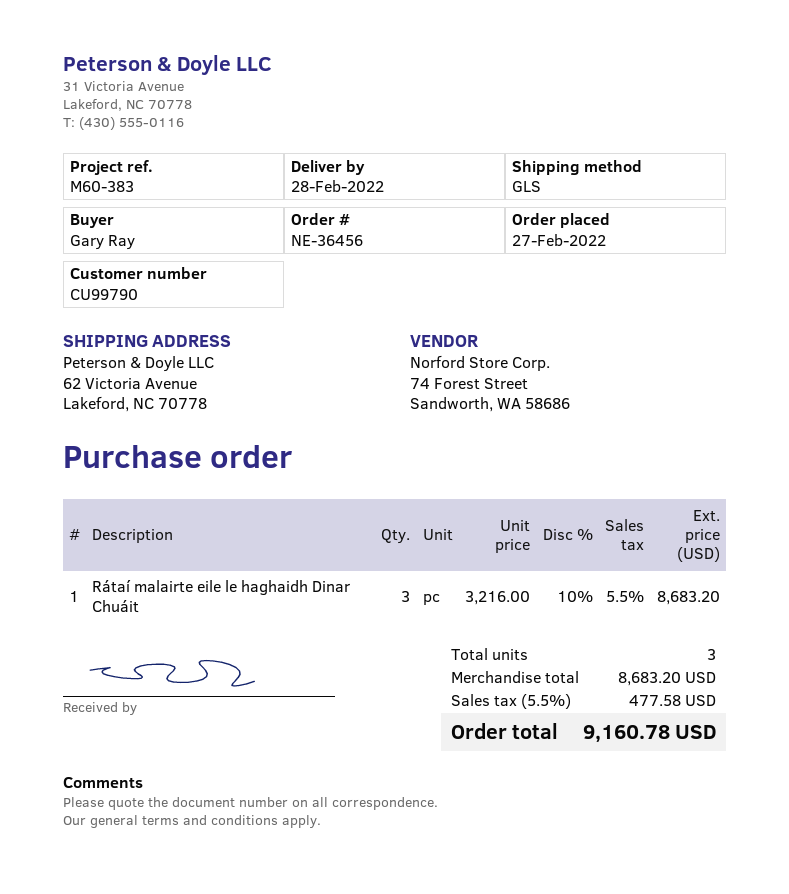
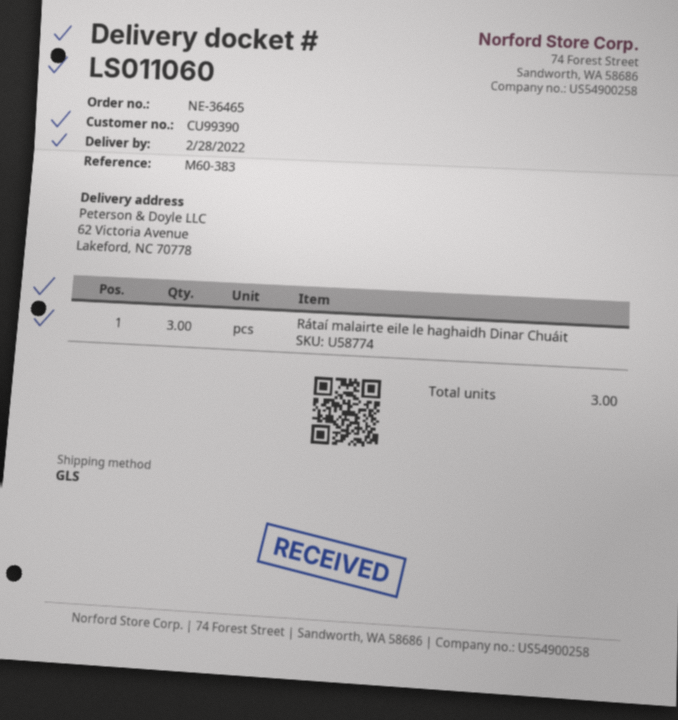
order number: NE-36456 -> NE-36465
customer number: CU99790 -> CU99390

